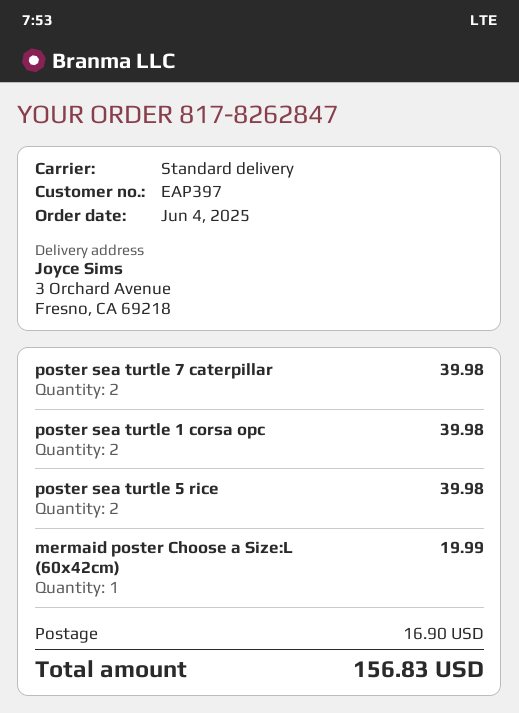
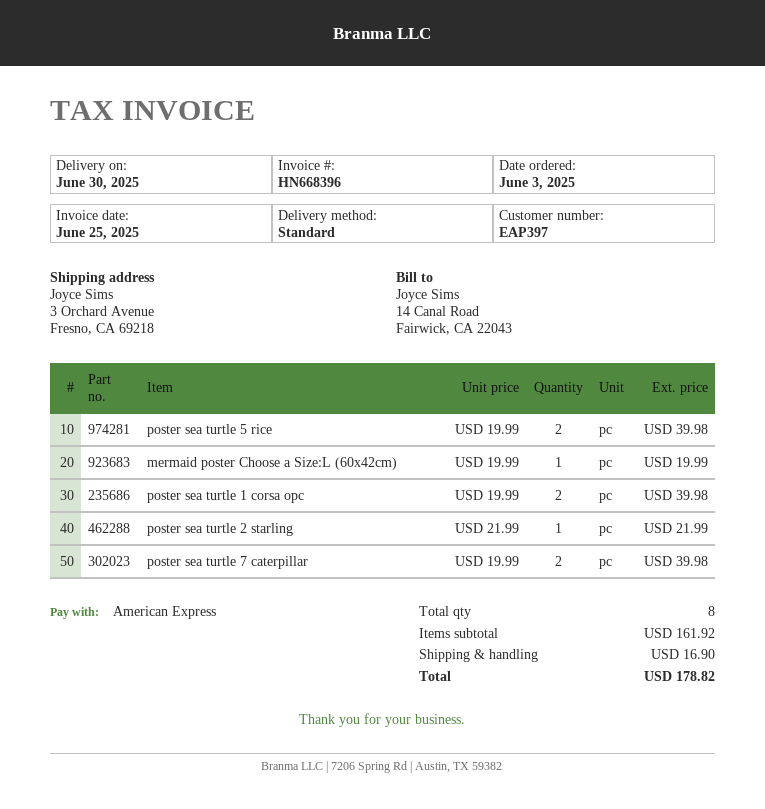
order date: 2025-06-04 -> 2025-06-03
poster sea turtle 2 starling: none -> 1 for 21.99
total: 156.83 -> 178.82

